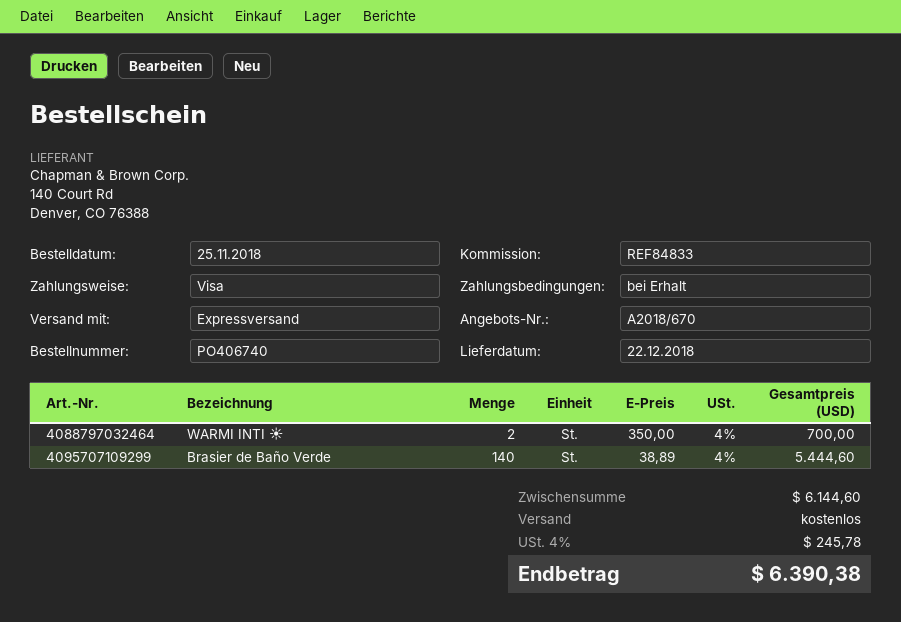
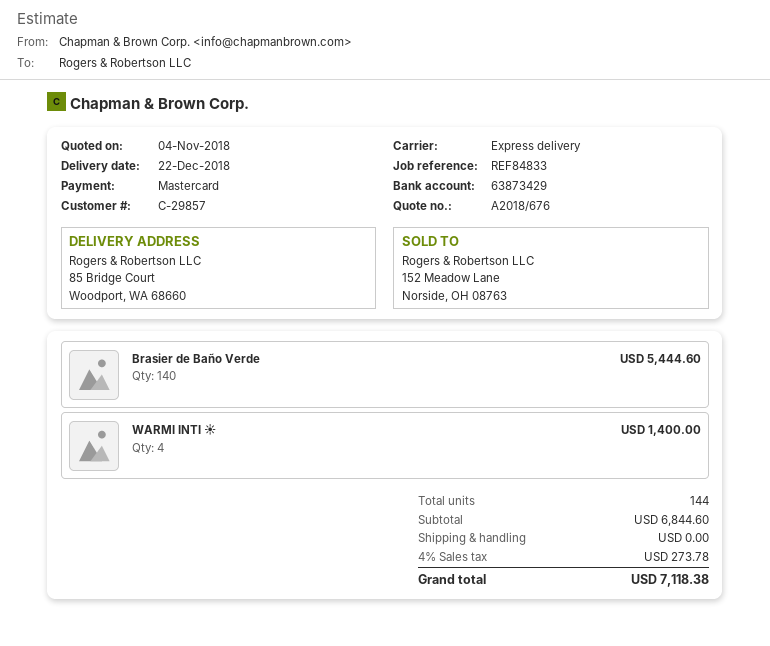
quote number: A2018/670 -> A2018/676
payment method: Visa -> Mastercard
WARMI INTI ☀: 2 for 700.00 -> 4 for 1400.00
subtotal: 6144.60 -> 6844.60
tax: 4% = 245.78 -> 4% = 273.78
total: 6390.38 -> 7118.38

